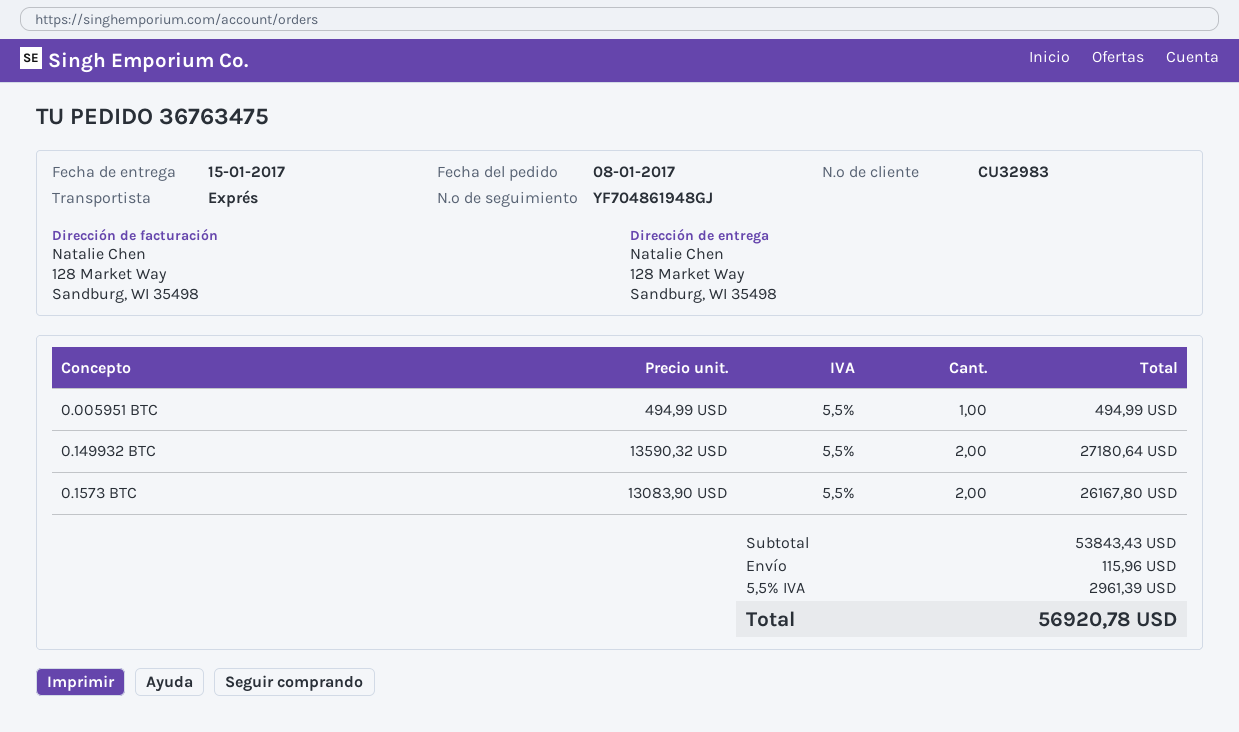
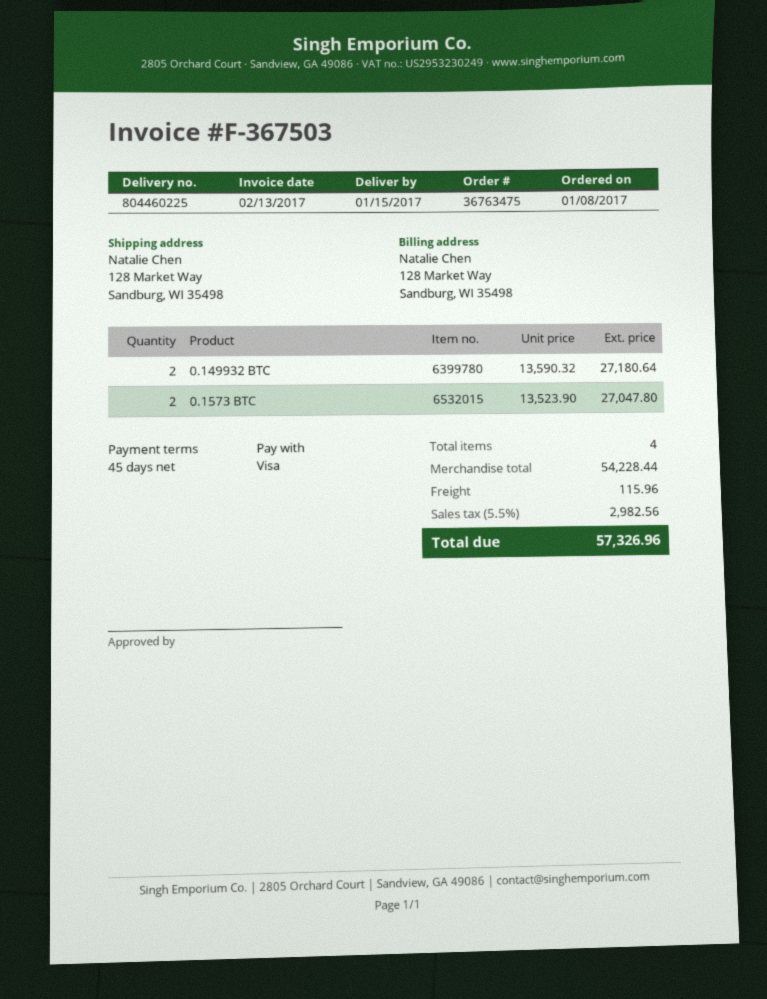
0.005951 BTC: 1 x 494.99 = 494.99 -> none
0.1573 BTC: 2 x 13083.90 = 26167.80 -> 2 x 13523.90 = 27047.80
subtotal: 53843.43 -> 54228.44
tax: 5.5% = 2961.39 -> 5.5% = 2982.56
total: 56920.78 -> 57326.96

